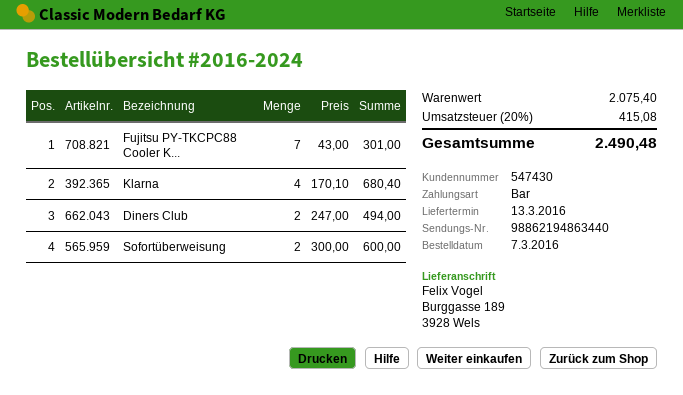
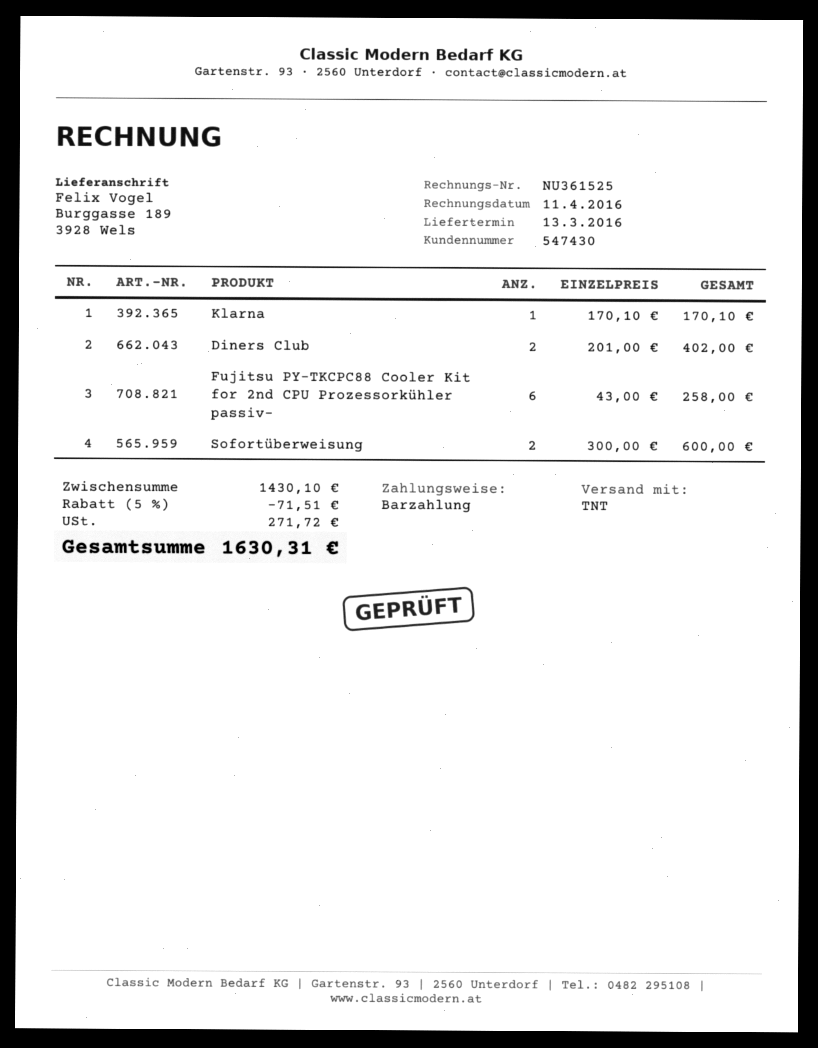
Fujitsu PY-TKCPC88 Cooler K...: 7 x 43.00 = 301.00 -> 6 x 43.00 = 258.00
Klarna: 4 x 170.10 = 680.40 -> 1 x 170.10 = 170.10
Diners Club: 2 x 247.00 = 494.00 -> 2 x 201.00 = 402.00
subtotal: 2075.40 -> 1430.10
discount: none -> 5% = 71.51
tax: 415.08 -> 271.72
total: 2490.48 -> 1630.31

